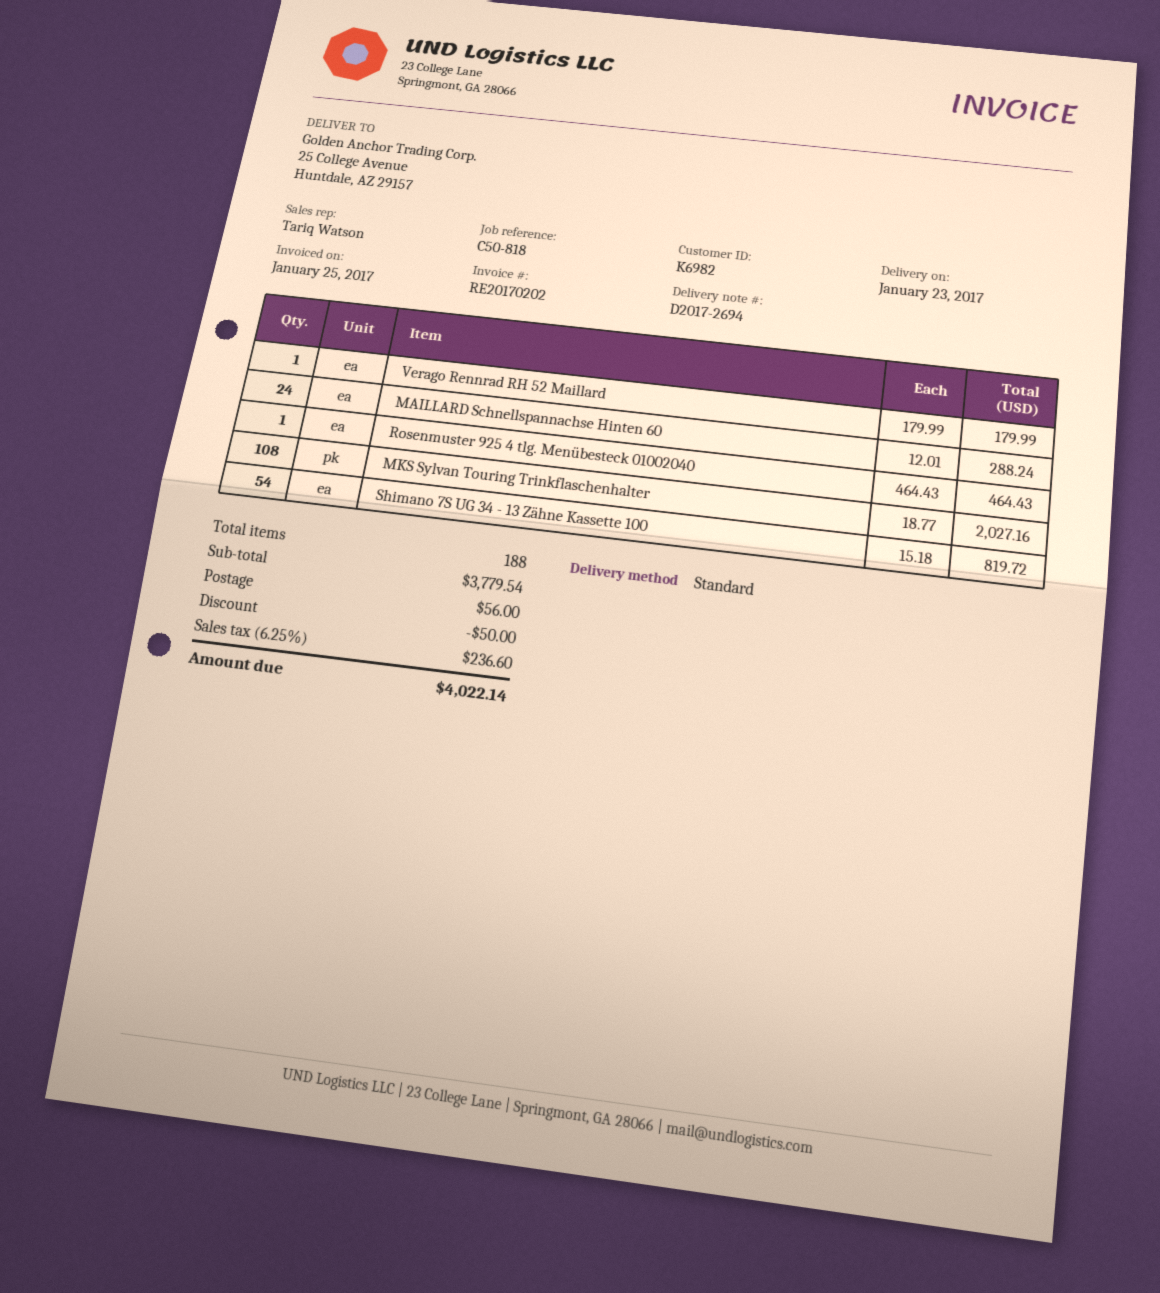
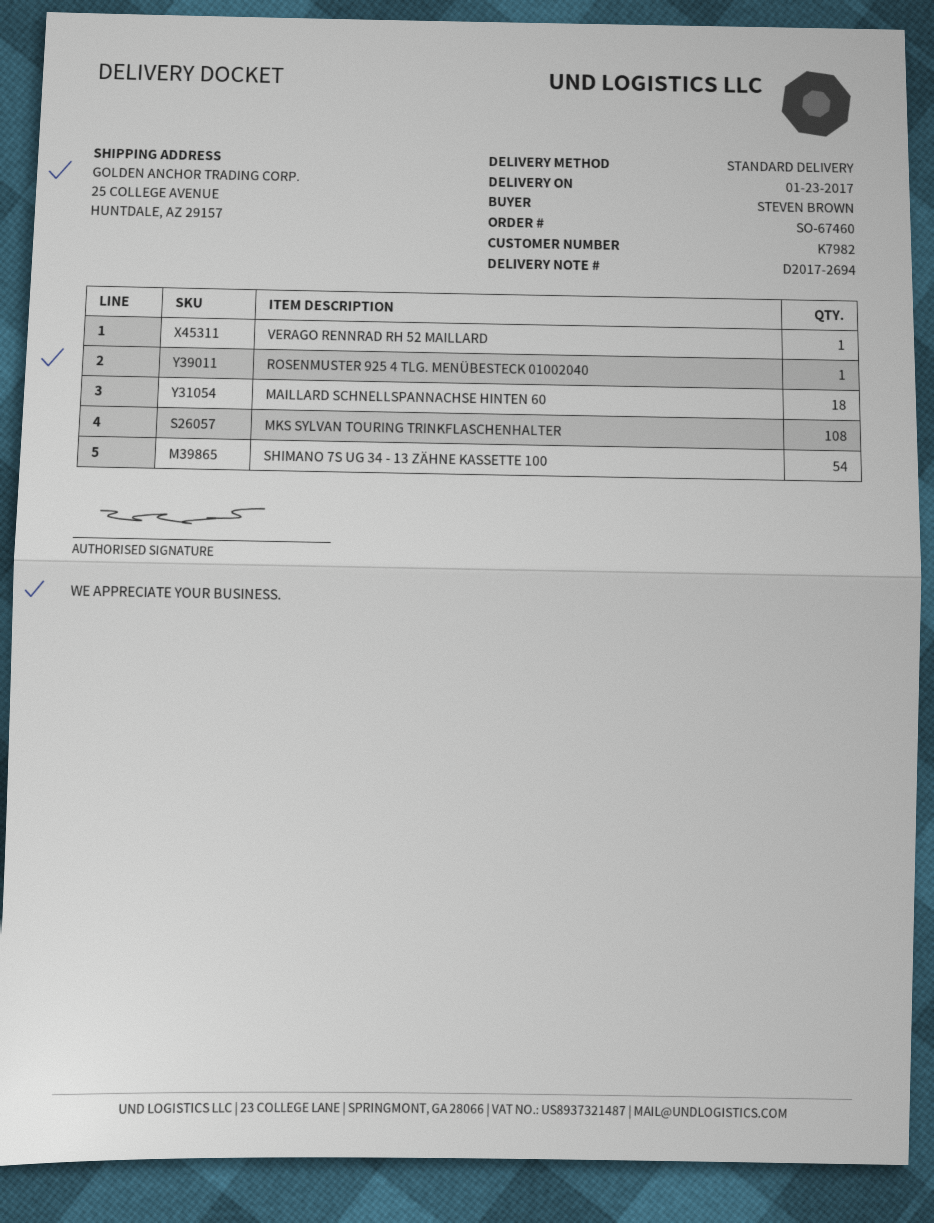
customer number: K6982 -> K7982
MAILLARD Schnellspannachse Hinten 60: 24 -> 18

